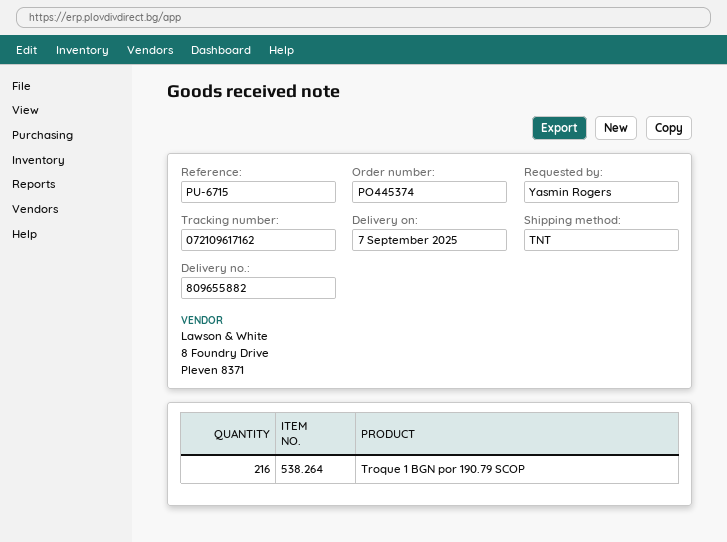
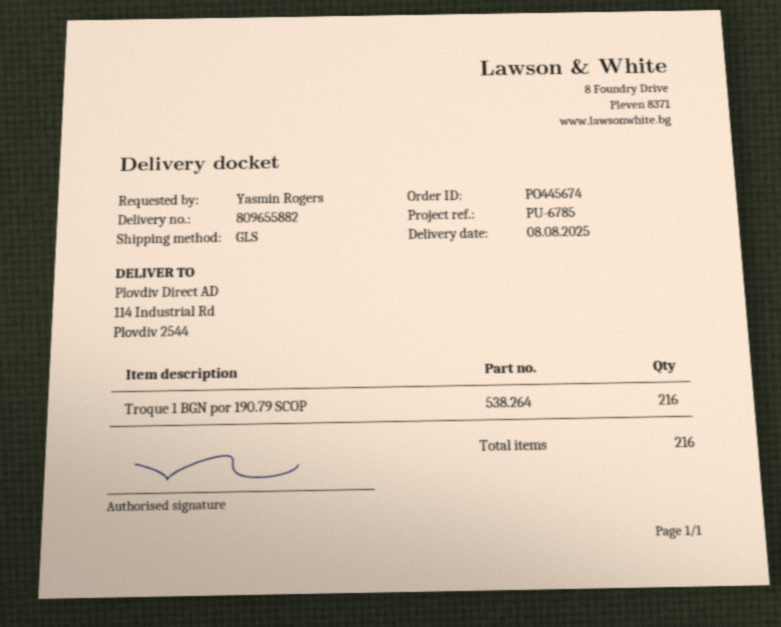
order number: PO445374 -> PO445674
delivery date: 2025-09-07 -> 2025-08-08
reference: PU-6715 -> PU-6785
shipping method: TNT -> GLS

